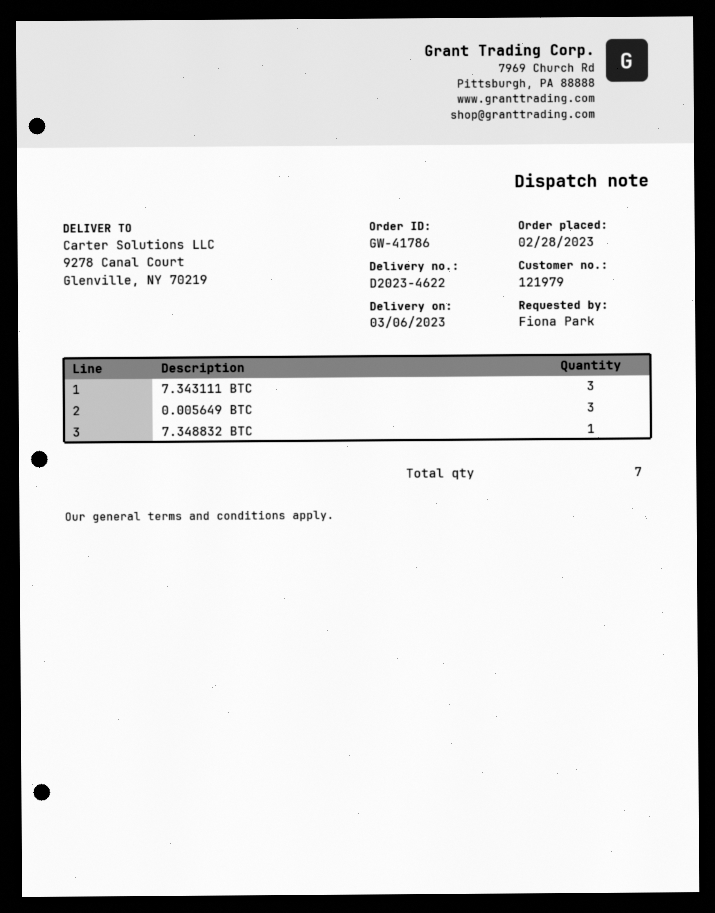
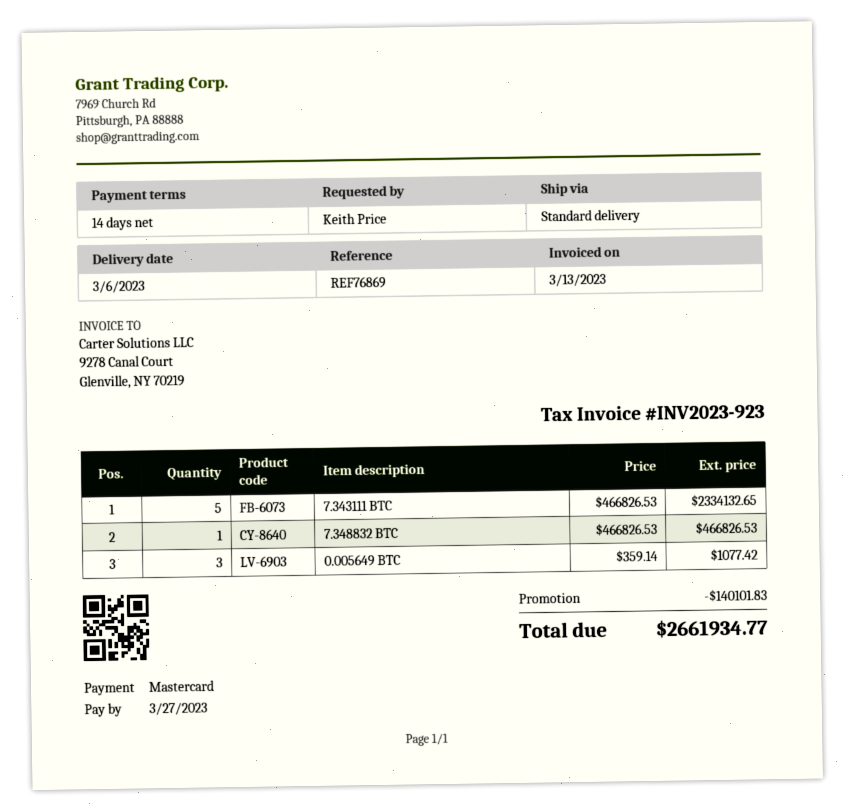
ordered by: Fiona Park -> Keith Price
7.343111 BTC: 3 -> 5

